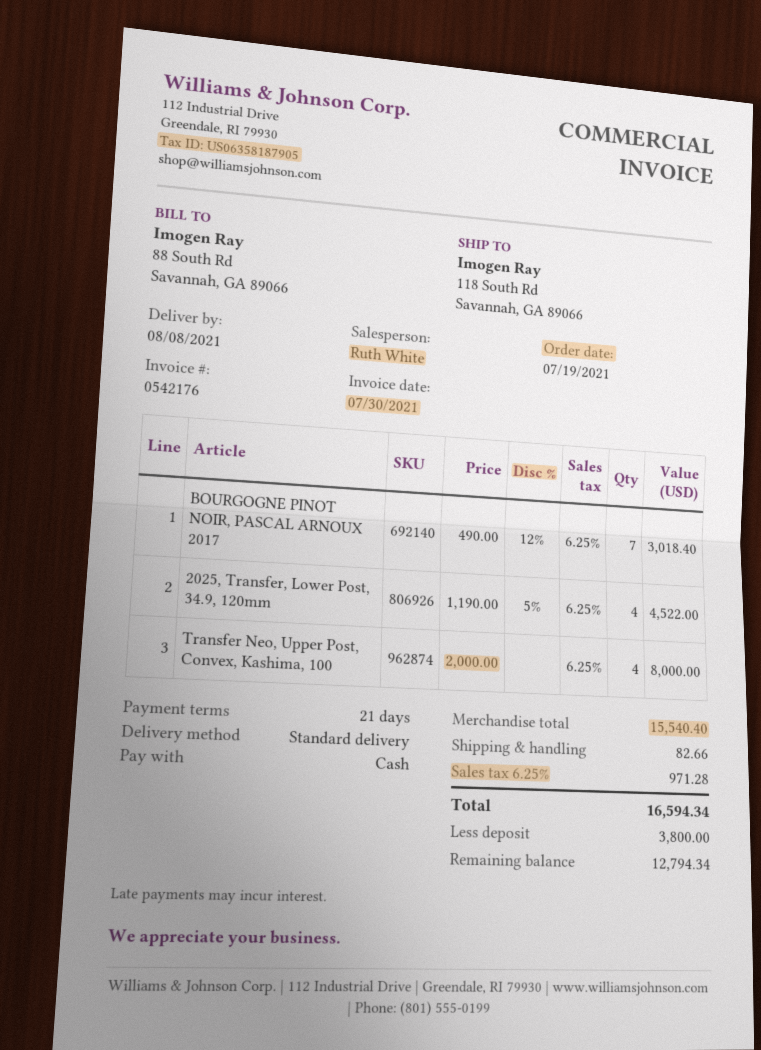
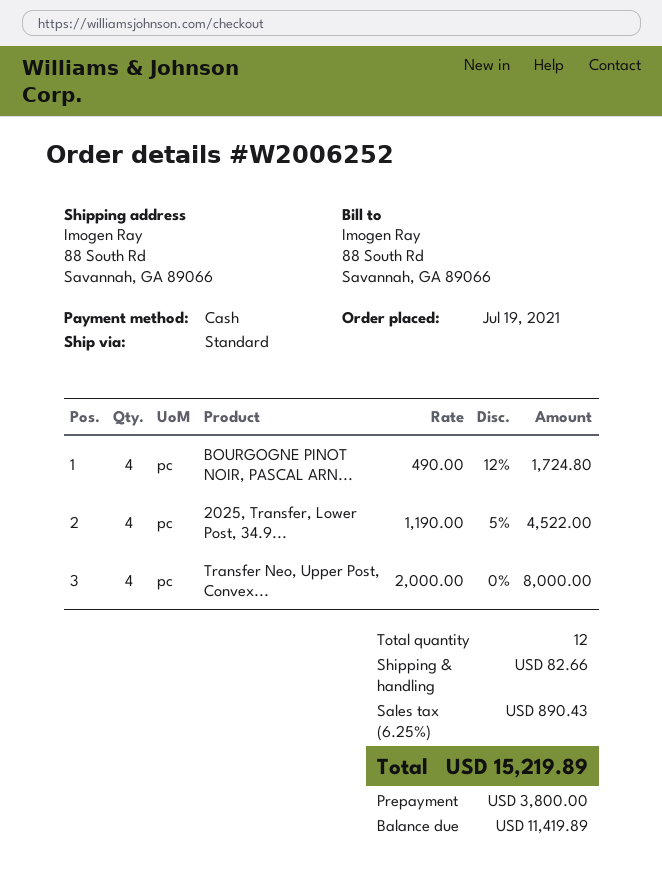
ship to: 118 South Rd, Savannah, GA 89066 -> 88 South Rd, Savannah, GA 89066
BOURGOGNE PINOT NOIR, PASCAL ARNOUX 2017: 7 x 490.00 - 12% = 3018.40 -> 4 x 490.00 - 12% = 1724.80
tax: 6.25% = 971.28 -> 6.25% = 890.43
total: 16594.34 -> 15219.89
balance: 12794.34 -> 11419.89

